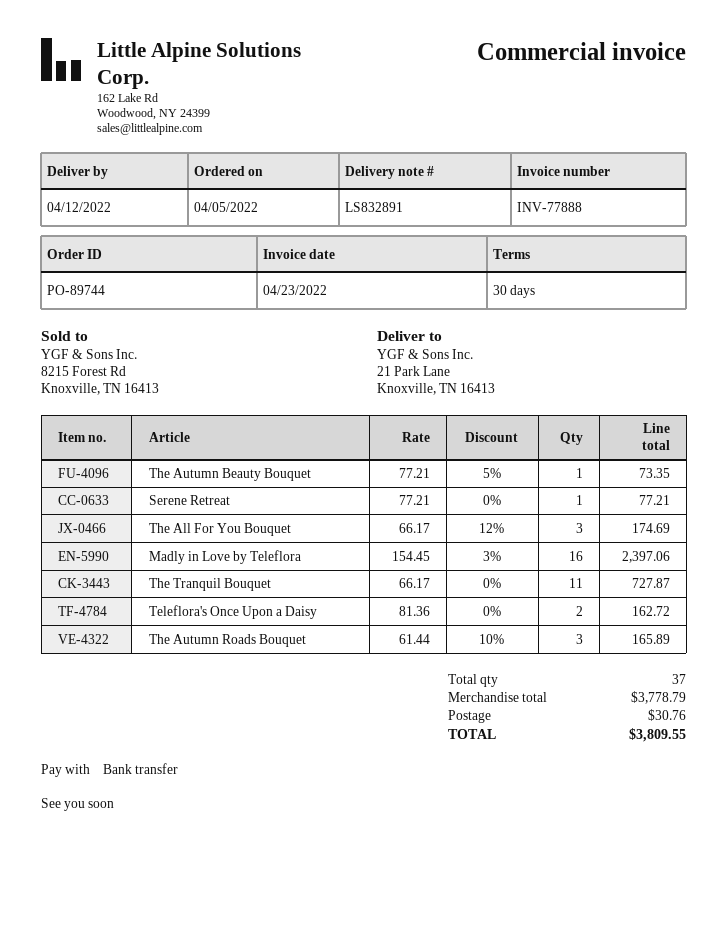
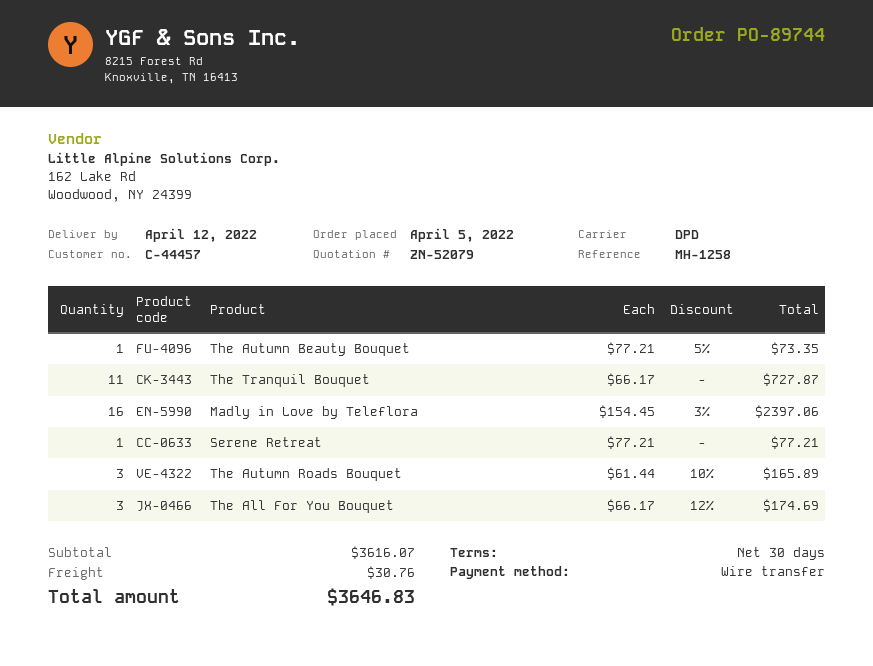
Teleflora's Once Upon a Daisy: 2 x 81.36 = 162.72 -> none
subtotal: 3778.79 -> 3616.07
total: 3809.55 -> 3646.83

